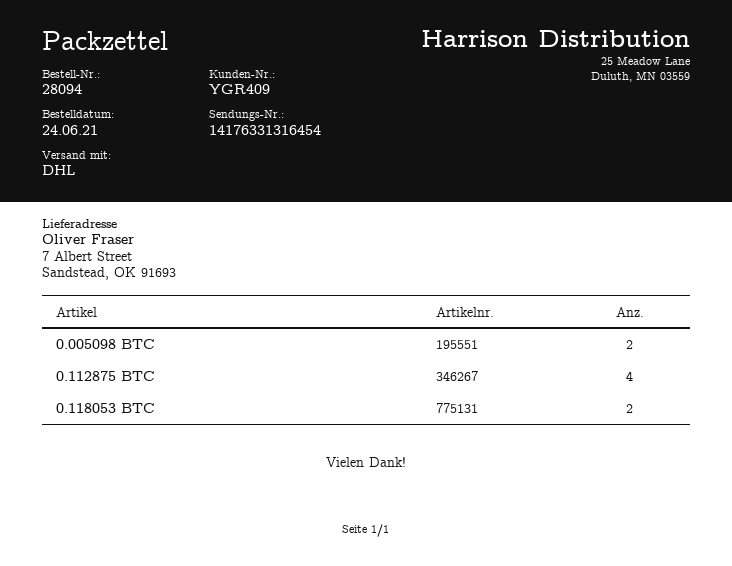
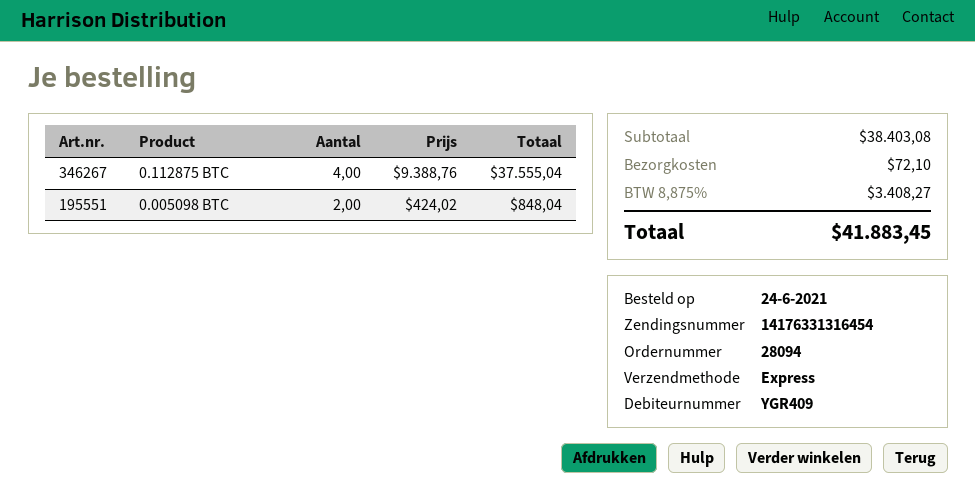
shipping method: DHL -> express
0.118053 BTC: 2 -> none

